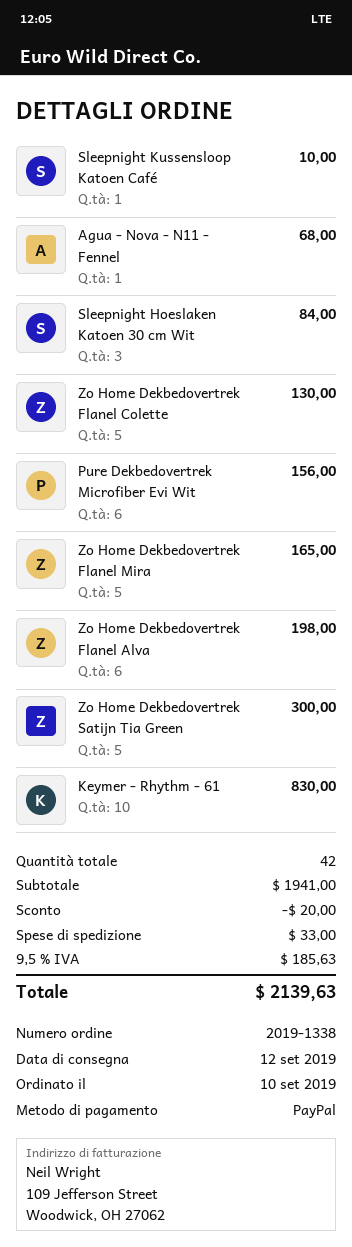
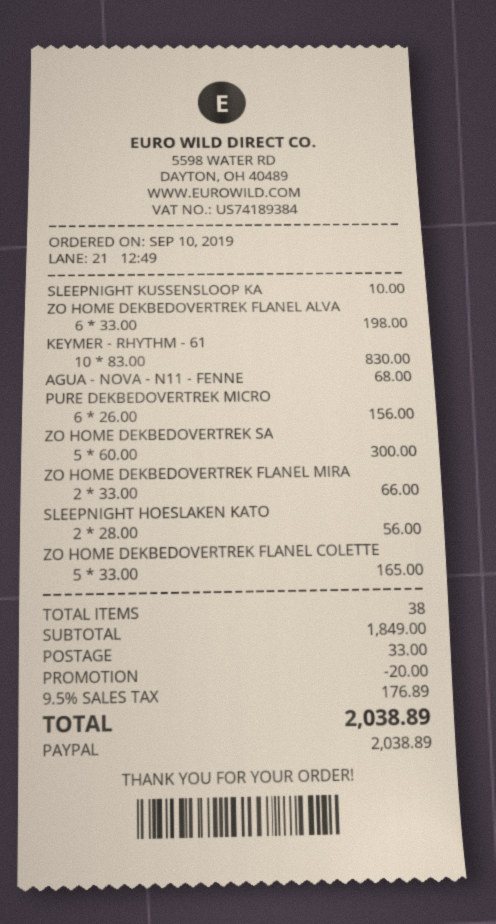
Sleepnight Hoeslaken Katoen 30 cm Wit: 3 for 84.00 -> 2 for 56.00
Zo Home Dekbedovertrek Flanel Colette: 5 for 130.00 -> 5 for 165.00
Zo Home Dekbedovertrek Flanel Mira: 5 for 165.00 -> 2 for 66.00
total quantity: 42 -> 38
subtotal: 1941.00 -> 1849.00
tax: 9.5% = 185.63 -> 9.5% = 176.89
total: 2139.63 -> 2038.89

